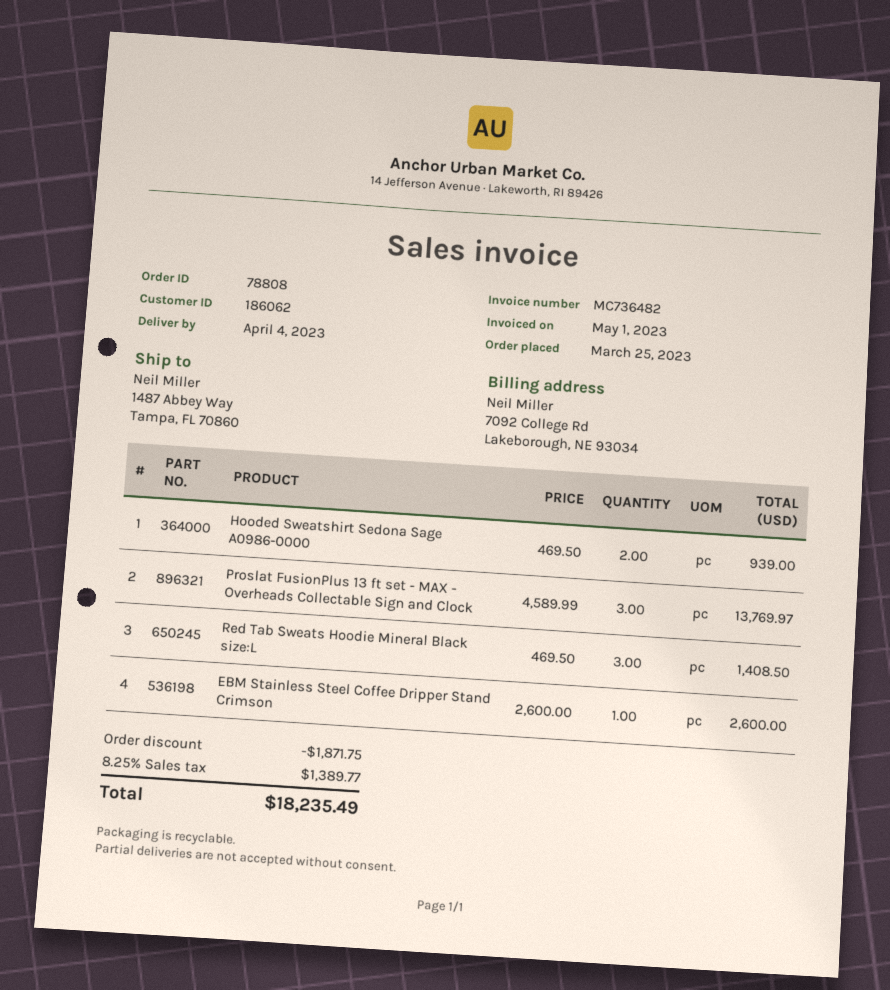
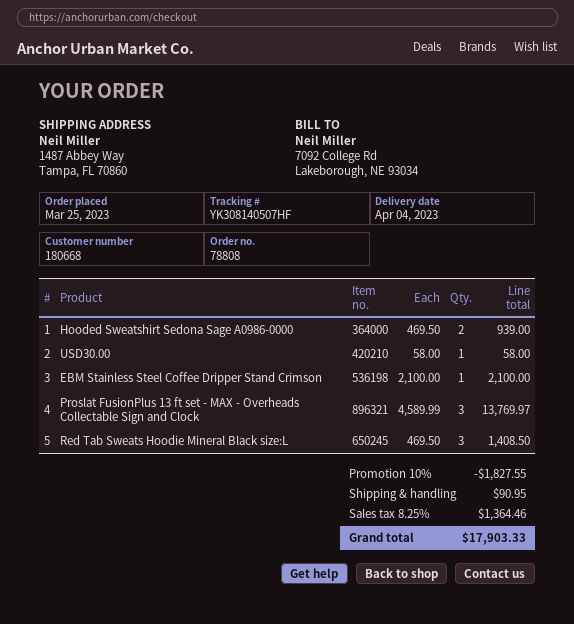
customer number: 186062 -> 180668
EBM Stainless Steel Coffee Dripper Stand Crimson: 1 x 2600.00 = 2600.00 -> 1 x 2100.00 = 2100.00
USD30.00: none -> 1 x 58.00 = 58.00
discount: 1871.75 -> 1827.55
shipping: none -> 90.95
tax: 8.25% = 1389.77 -> 8.25% = 1364.46
total: 18235.49 -> 17903.33

